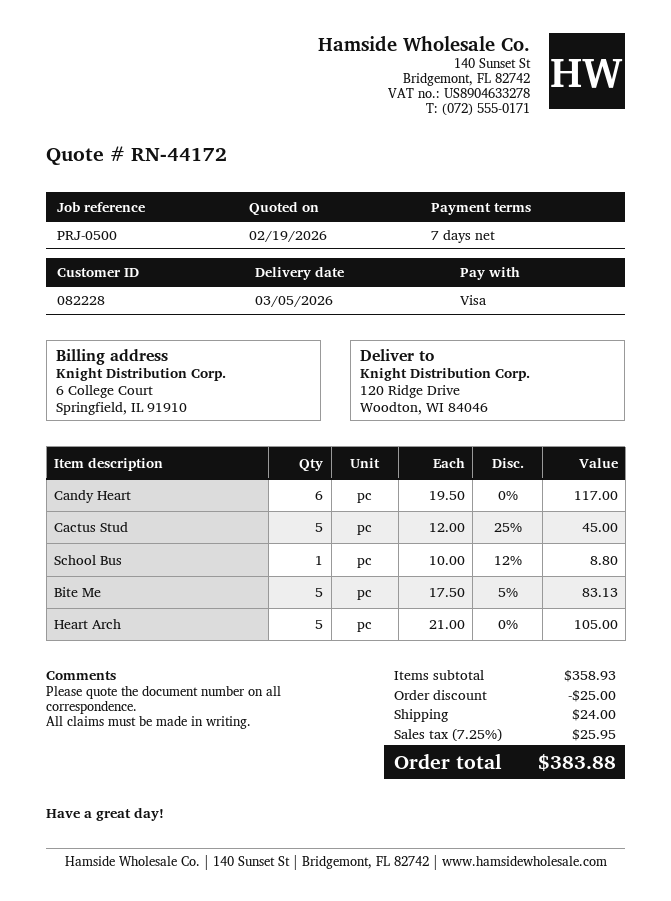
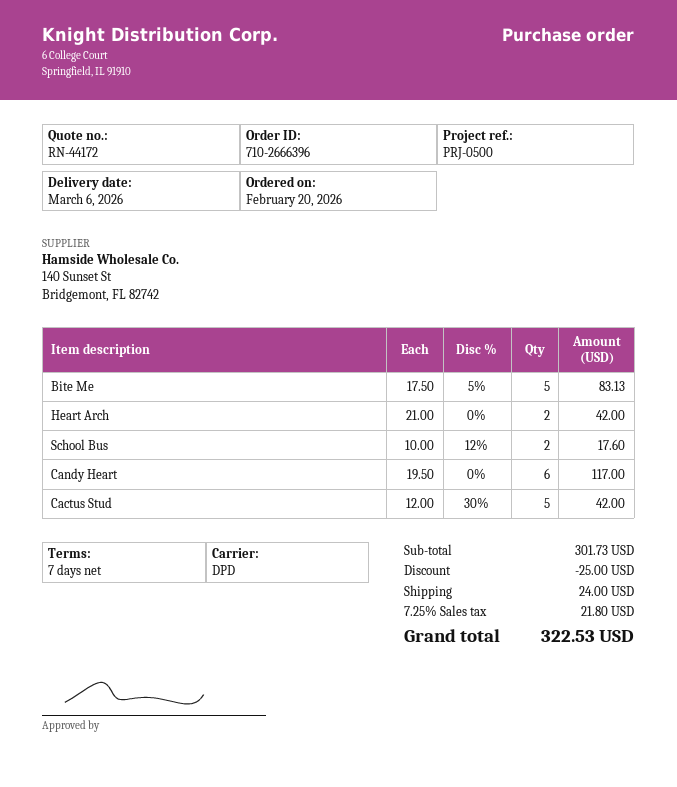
delivery date: 2026-03-05 -> 2026-03-06
Cactus Stud: 5 x 12.00 - 25% = 45.00 -> 5 x 12.00 - 30% = 42.00
School Bus: 1 x 10.00 - 12% = 8.80 -> 2 x 10.00 - 12% = 17.60
Heart Arch: 5 x 21.00 = 105.00 -> 2 x 21.00 = 42.00
subtotal: 358.93 -> 301.73
tax: 7.25% = 25.95 -> 7.25% = 21.80
total: 383.88 -> 322.53

